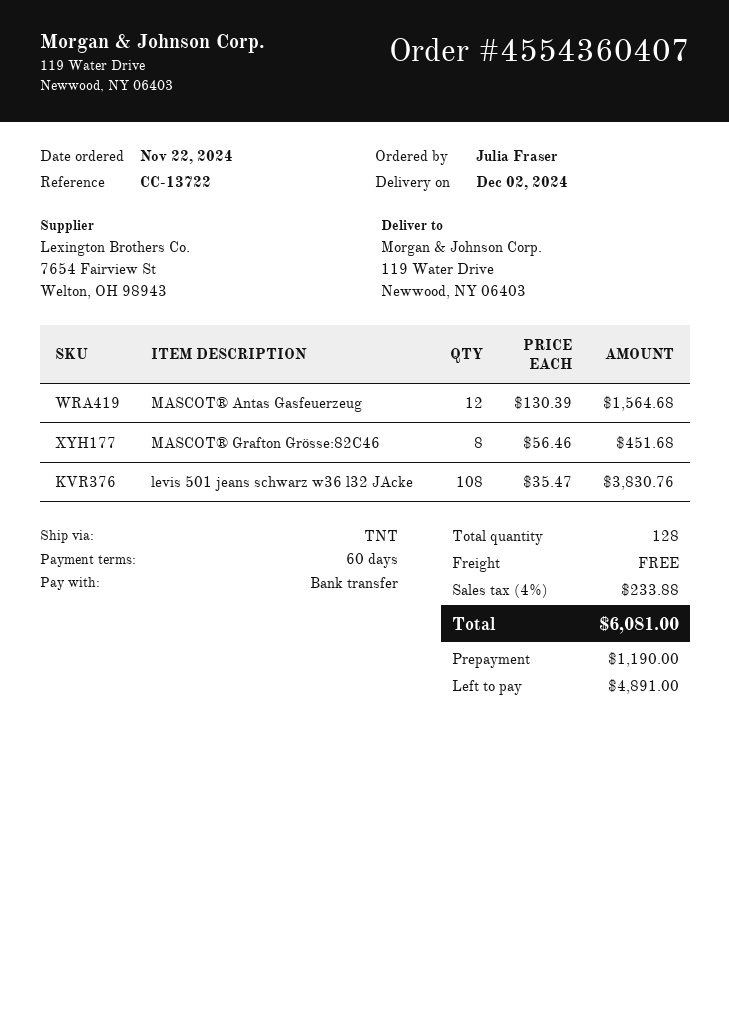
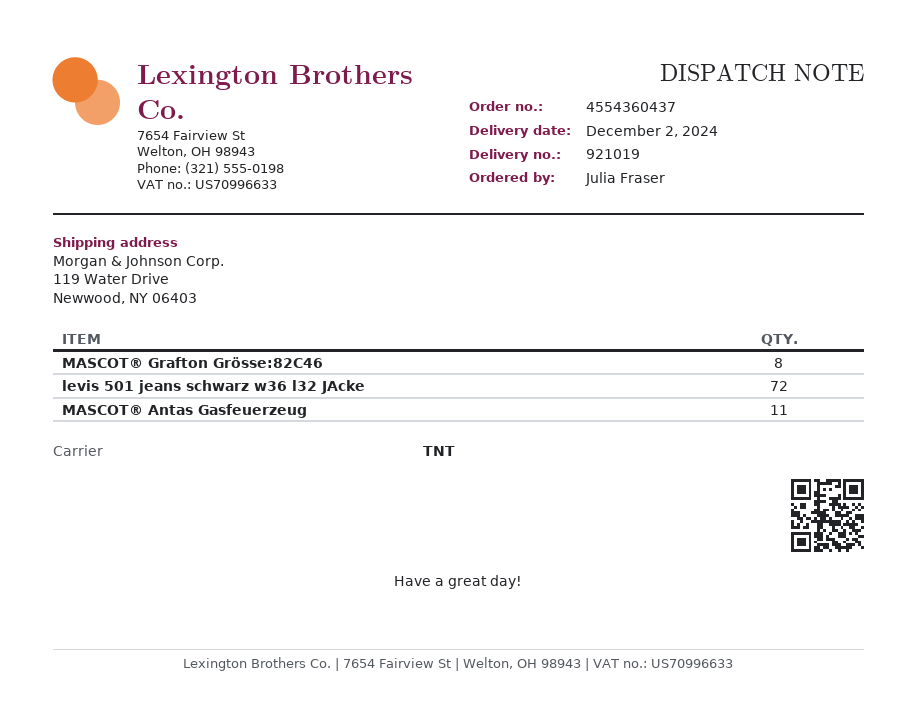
order number: 4554360407 -> 4554360437
MASCOT® Antas Gasfeuerzeug: 12 -> 11
levis 501 jeans schwarz w36 l32 JAcke: 108 -> 72

